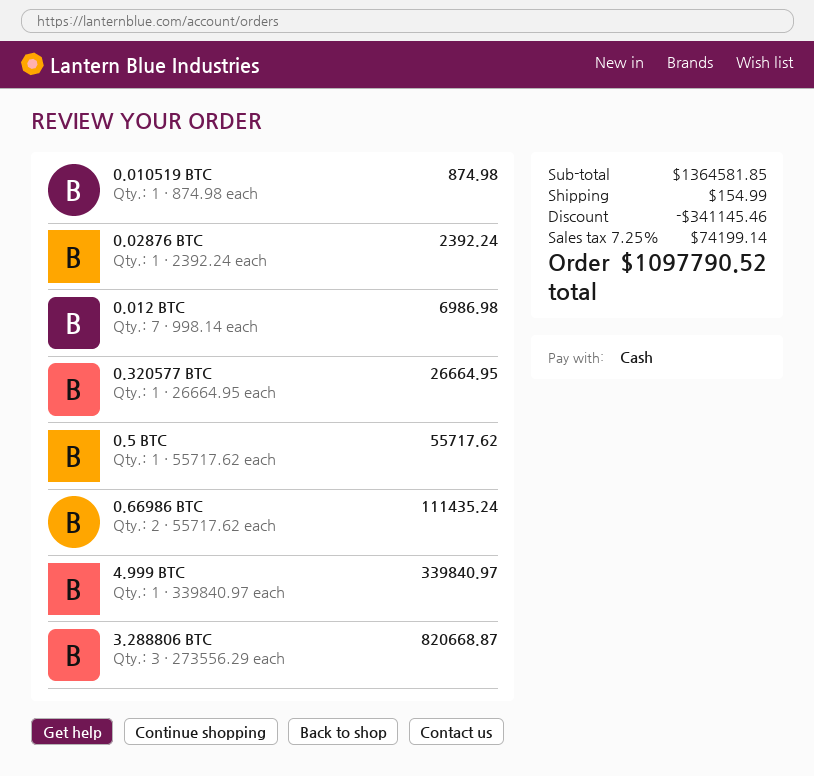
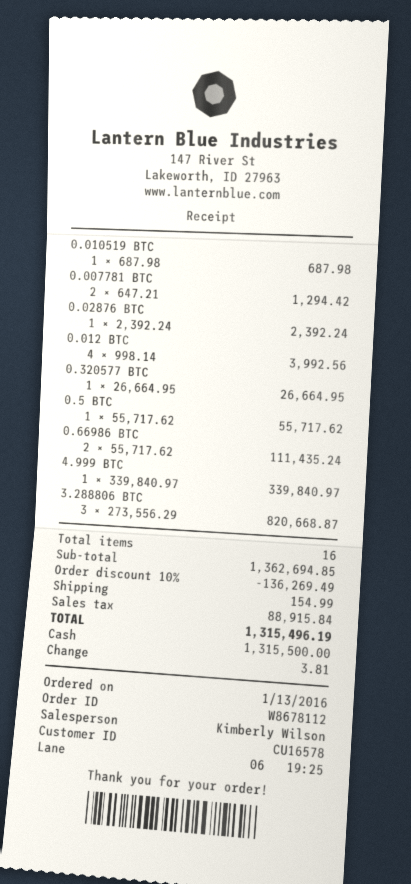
0.010519 BTC: 1 x 874.98 = 874.98 -> 1 x 687.98 = 687.98
0.012 BTC: 7 x 998.14 = 6986.98 -> 4 x 998.14 = 3992.56
0.007781 BTC: none -> 2 x 647.21 = 1294.42
subtotal: 1364581.85 -> 1362694.85
discount: 341145.46 -> 136269.49
tax: 74199.14 -> 88915.84
total: 1097790.52 -> 1315496.19

